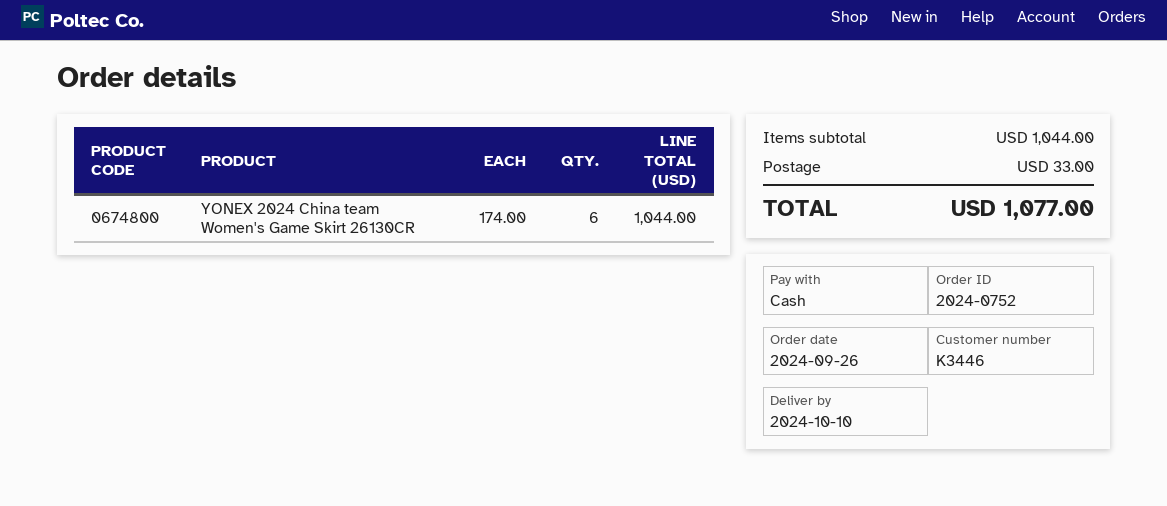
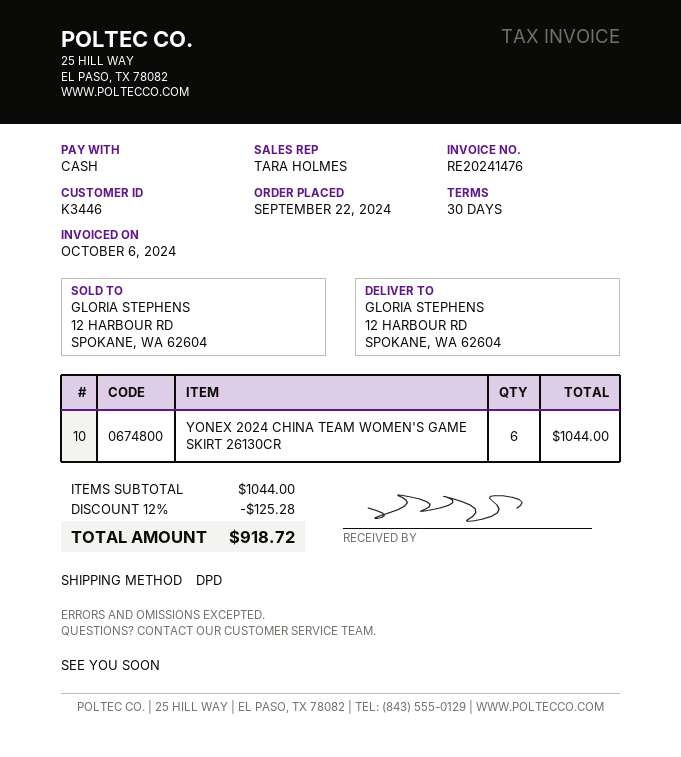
order date: 2024-09-26 -> 2024-09-22
discount: none -> 12% = 125.28
shipping: 33.00 -> none
total: 1077.00 -> 918.72

